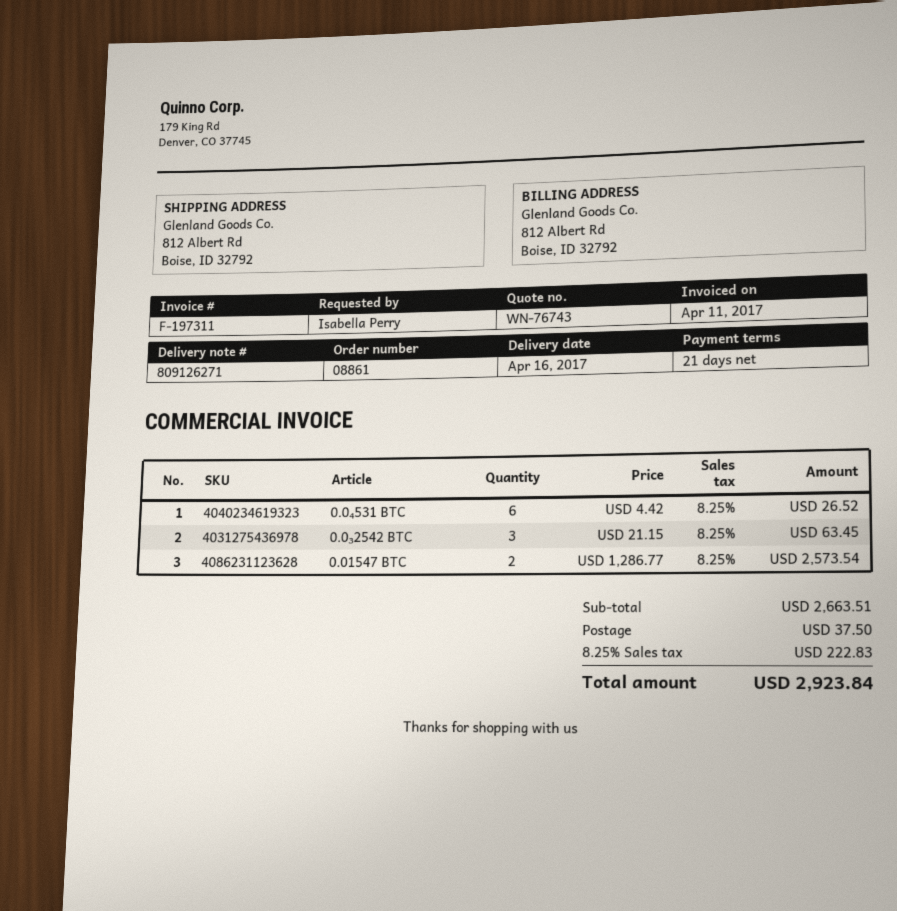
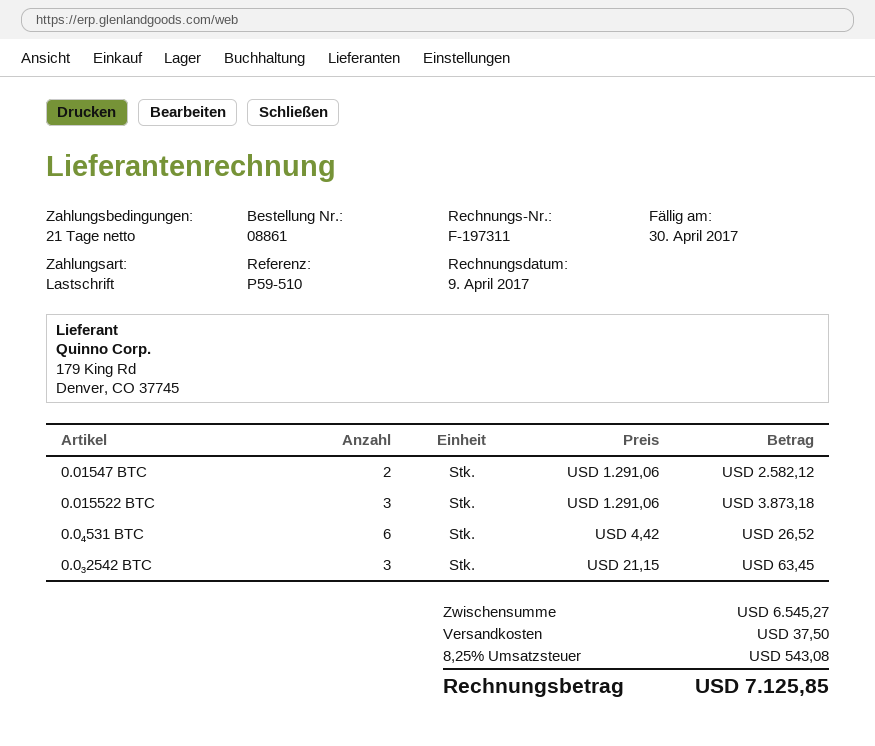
invoice date: 2017-04-11 -> 2017-04-09
0.01547 BTC: 2 x 1286.77 = 2573.54 -> 2 x 1291.06 = 2582.12
0.015522 BTC: none -> 3 x 1291.06 = 3873.18
subtotal: 2663.51 -> 6545.27
tax: 8.25% = 222.83 -> 8.25% = 543.08
total: 2923.84 -> 7125.85

